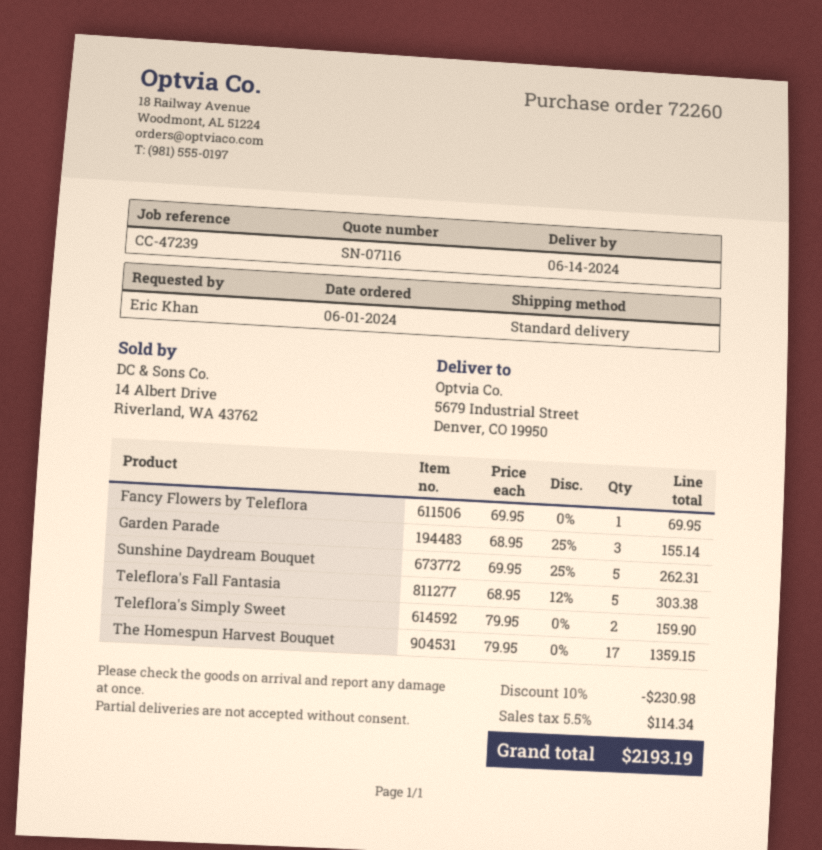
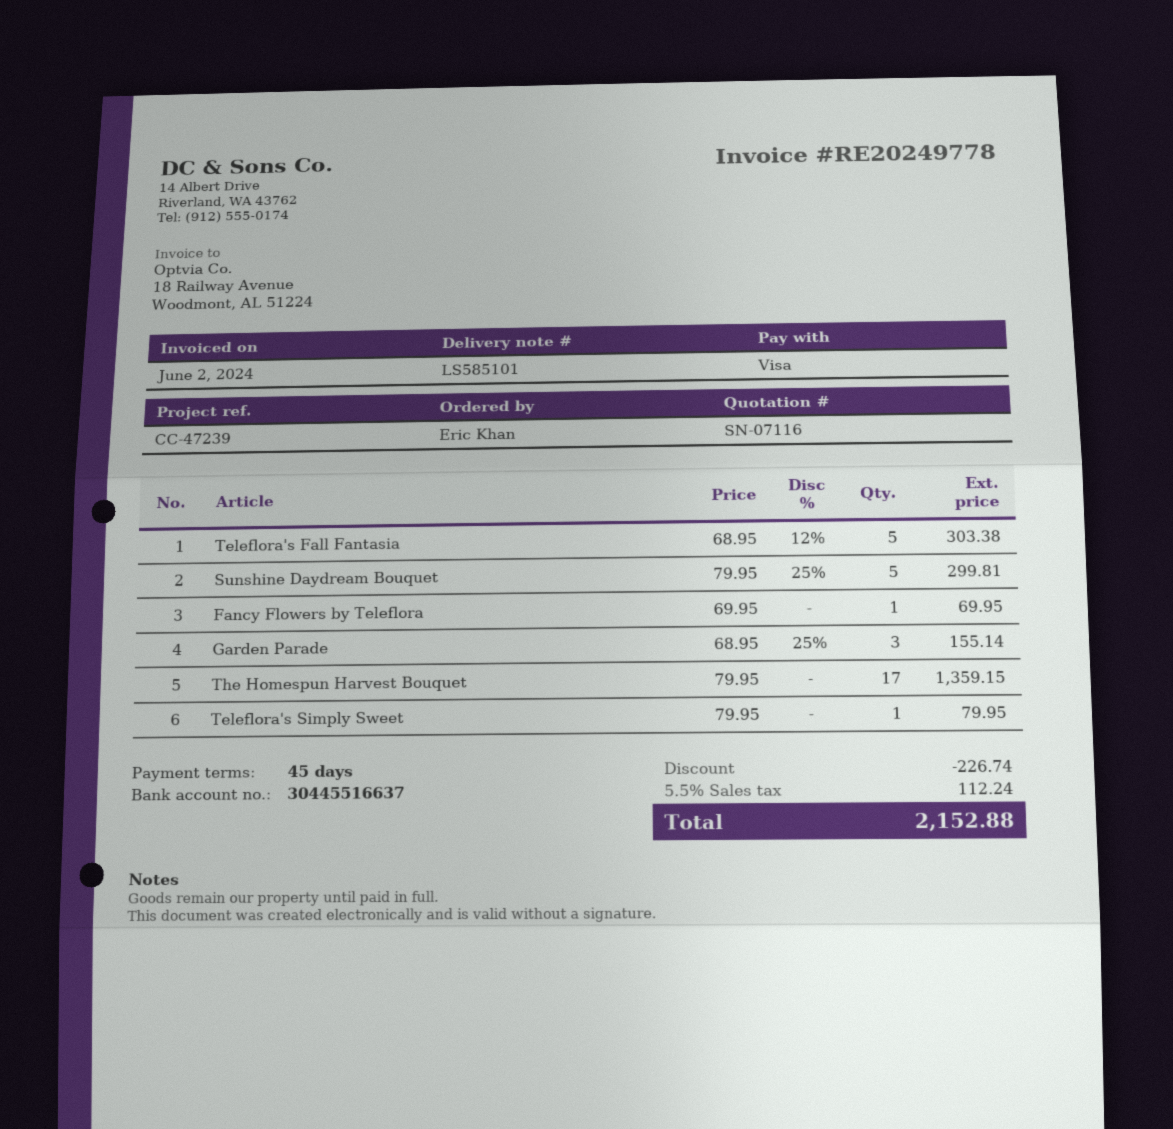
Sunshine Daydream Bouquet: 5 x 69.95 - 25% = 262.31 -> 5 x 79.95 - 25% = 299.81
Teleflora's Simply Sweet: 2 x 79.95 = 159.90 -> 1 x 79.95 = 79.95
discount: 230.98 -> 226.74
tax: 5.5% = 114.34 -> 5.5% = 112.24
total: 2193.19 -> 2152.88

